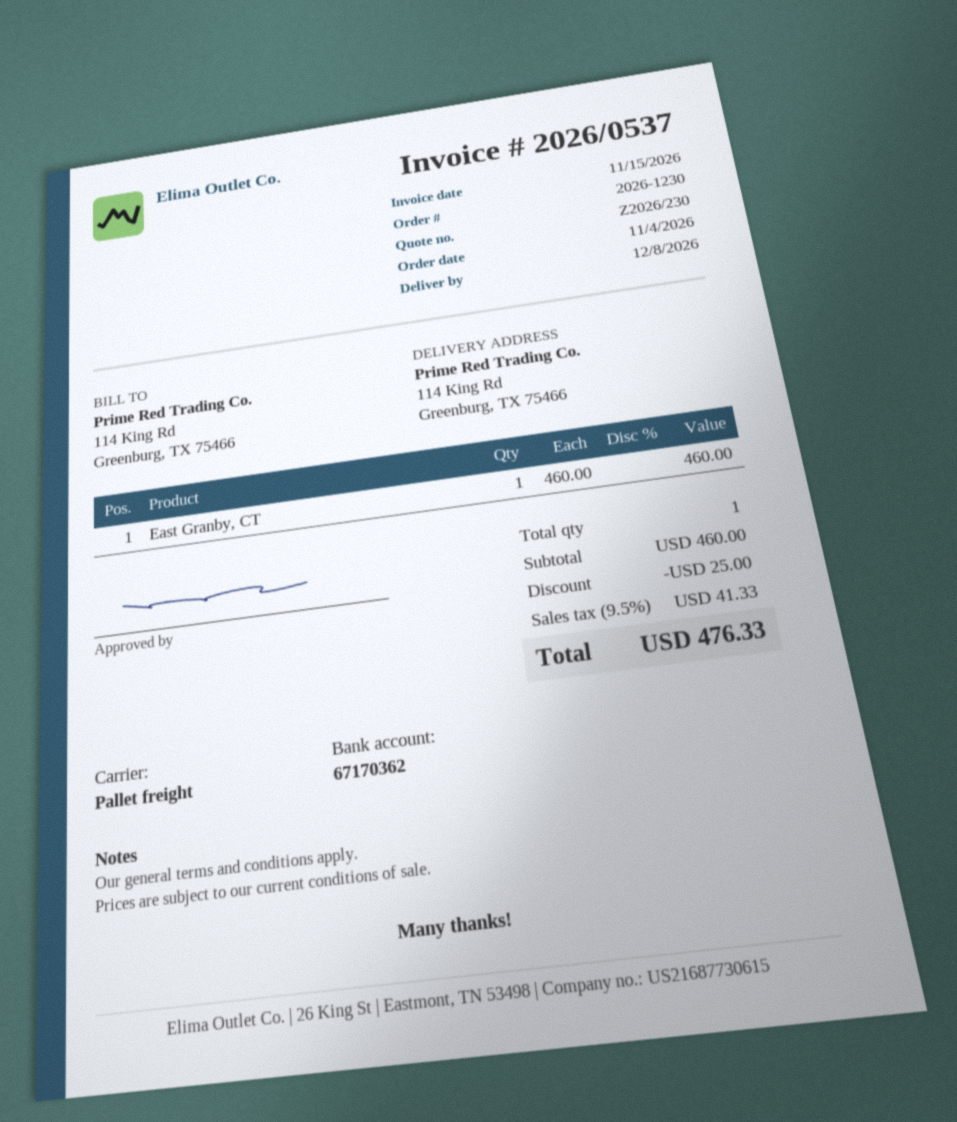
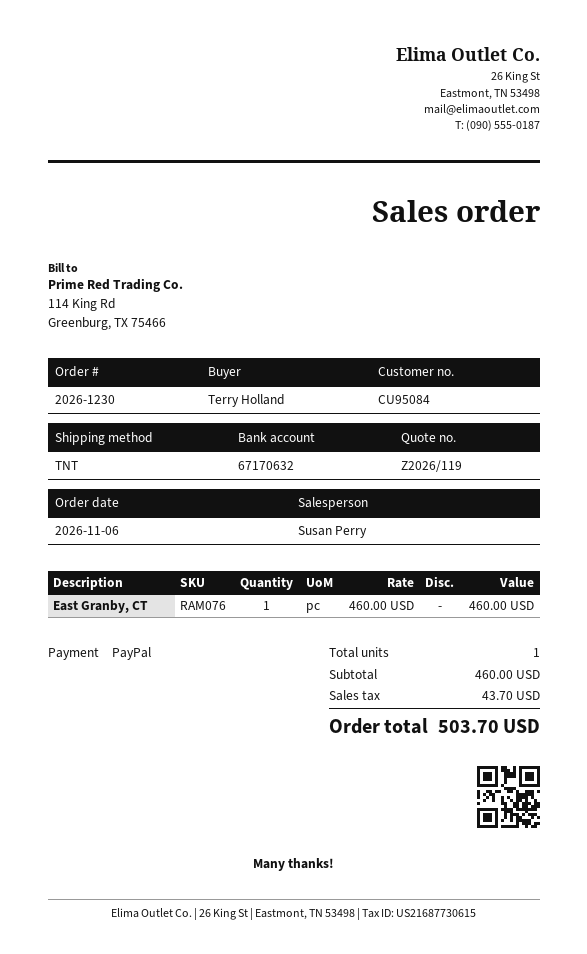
quote number: Z2026/230 -> Z2026/119
order date: 2026-11-04 -> 2026-11-06
bank account: 67170362 -> 67170632
shipping method: pallet freight -> TNT
discount: 25.00 -> none
tax: 41.33 -> 43.70
total: 476.33 -> 503.70

